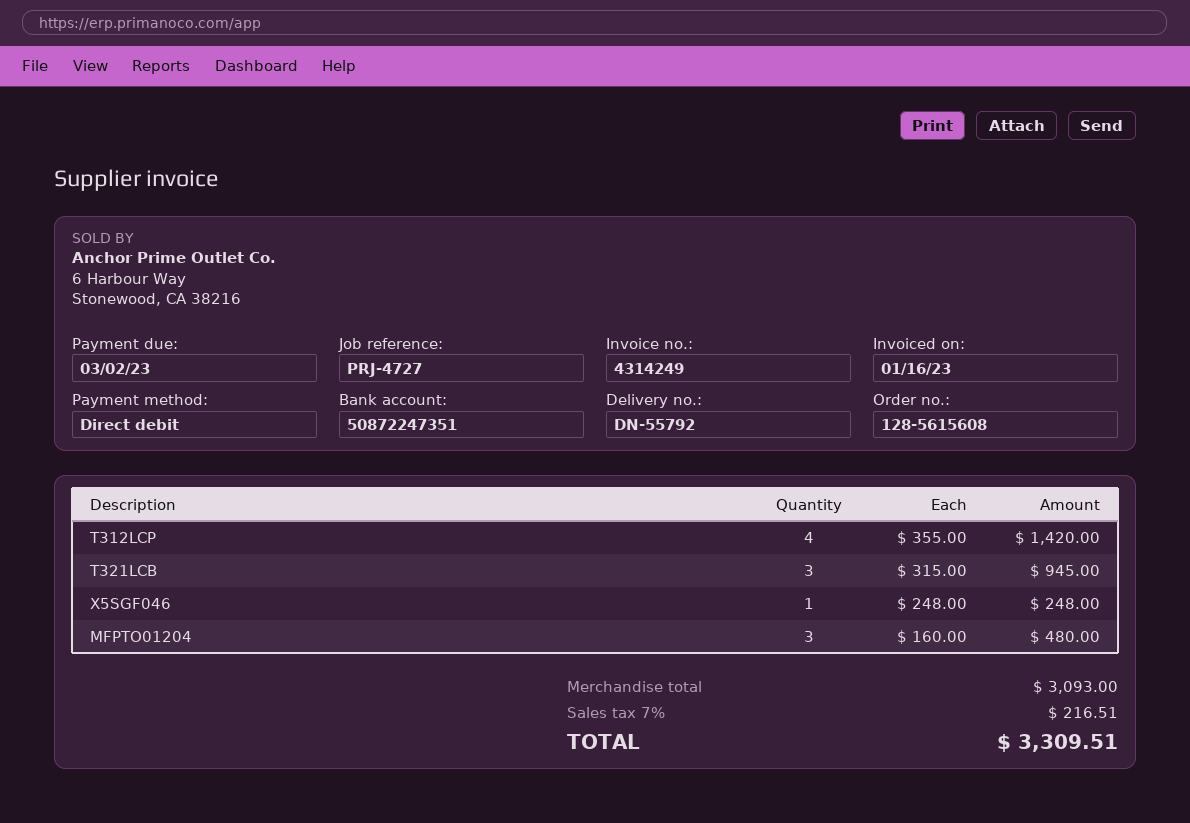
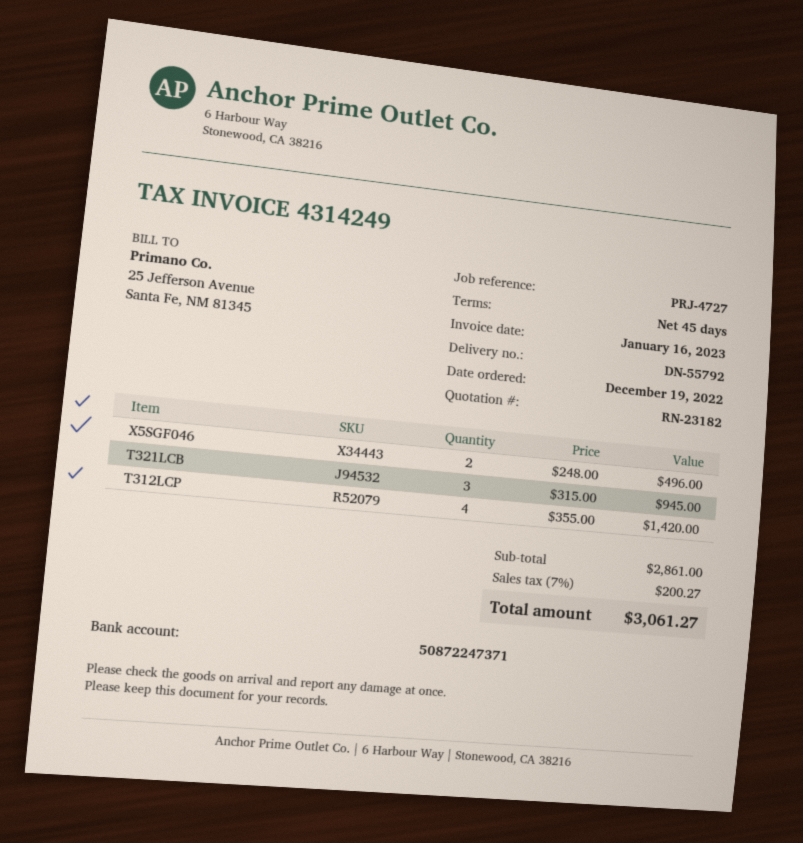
bank account: 50872247351 -> 50872247371
X5SGF046: 1 x 248.00 = 248.00 -> 2 x 248.00 = 496.00
MFPTO01204: 3 x 160.00 = 480.00 -> none
subtotal: 3093.00 -> 2861.00
tax: 7% = 216.51 -> 7% = 200.27
total: 3309.51 -> 3061.27

